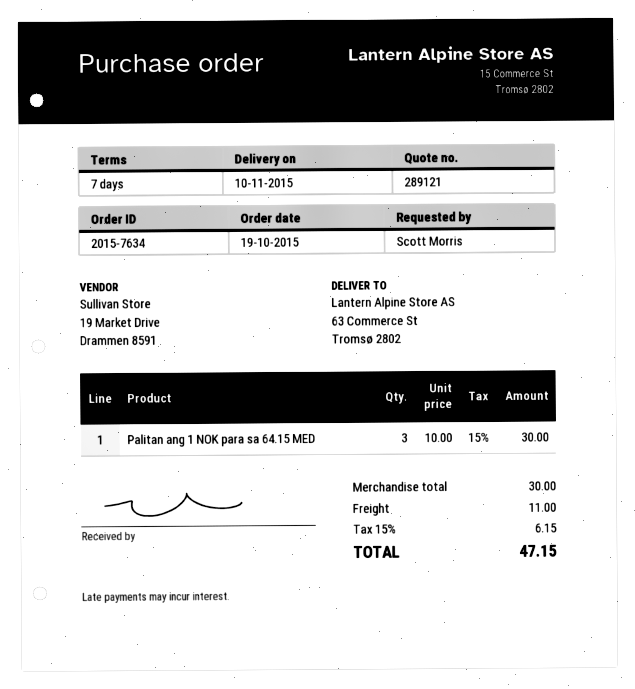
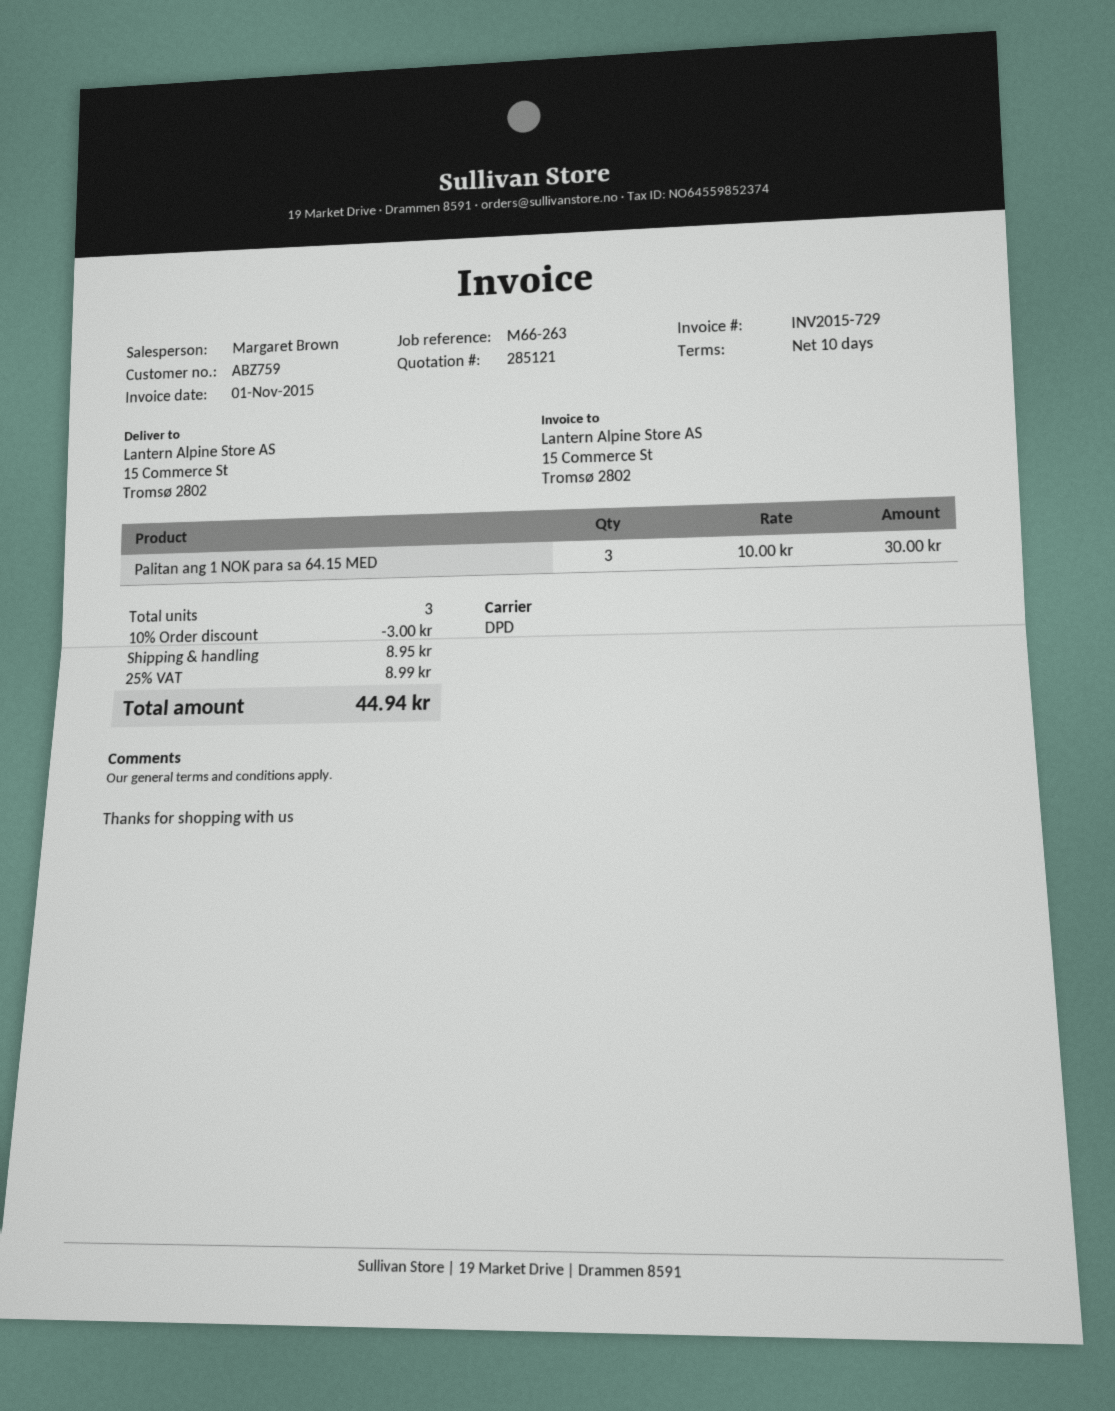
quote number: 289121 -> 285121
payment terms: 7 days -> 10 days
ship to: 63 Commerce St, Tromsø 2802 -> 15 Commerce St, Tromsø 2802
discount: none -> 10% = 3.00
shipping: 11.00 -> 8.95
tax: 15% = 6.15 -> 25% = 8.99
total: 47.15 -> 44.94

